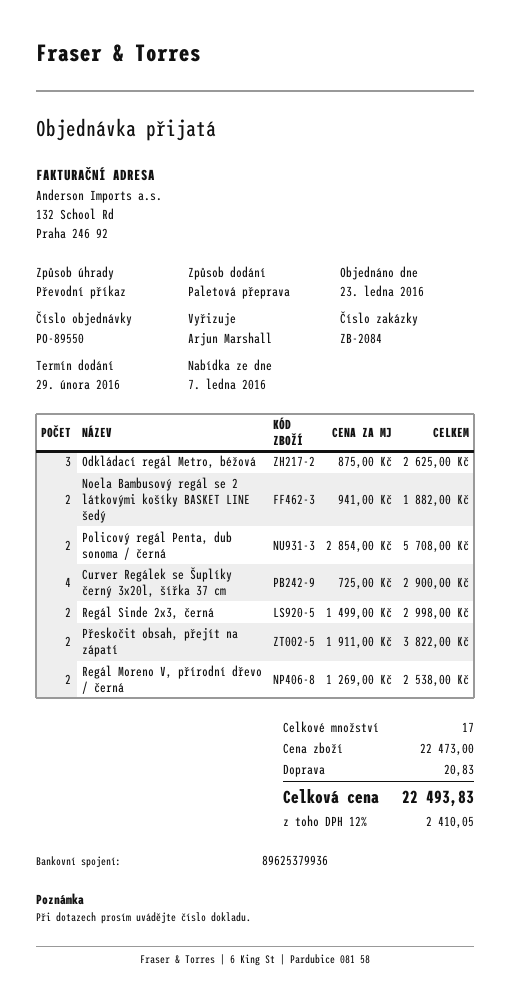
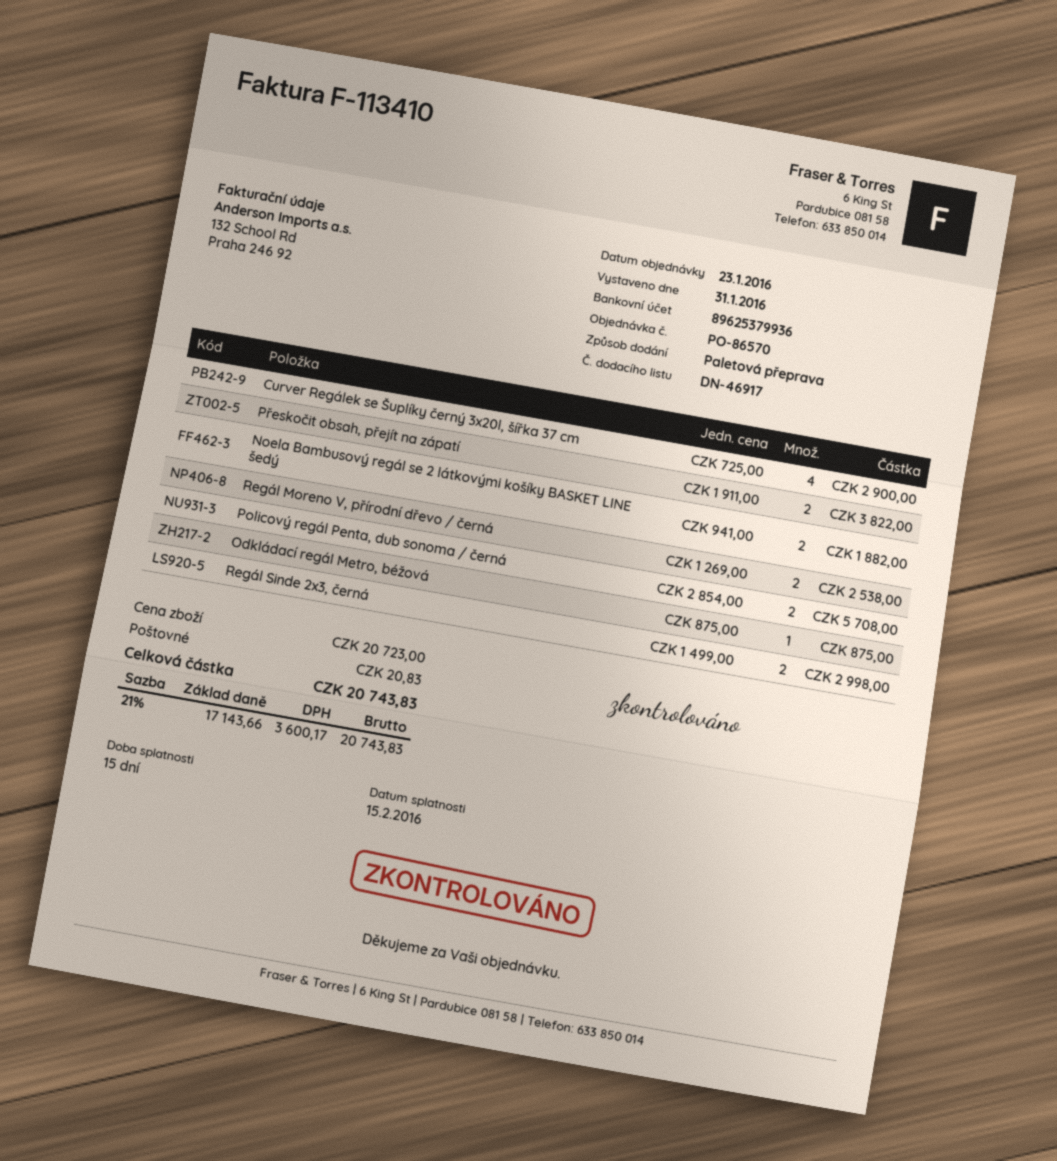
order number: PO-89550 -> PO-86570
Odkládací regál Metro, béžová: 3 x 875.00 = 2625.00 -> 1 x 875.00 = 875.00
subtotal: 22473.00 -> 20723.00
tax: 12% = 2410.05 -> 21% = 3600.17
total: 22493.83 -> 20743.83

